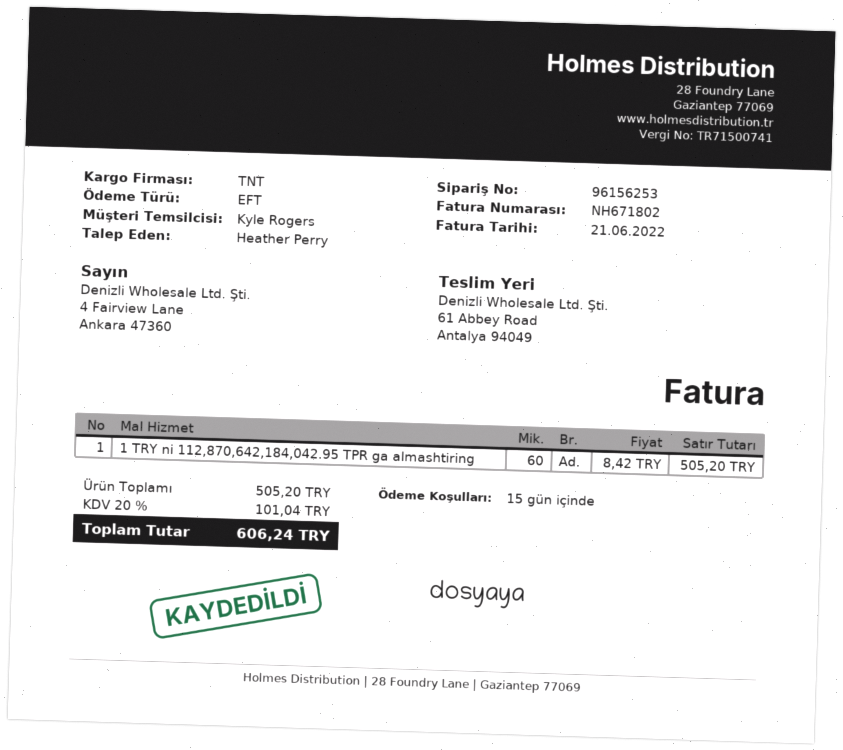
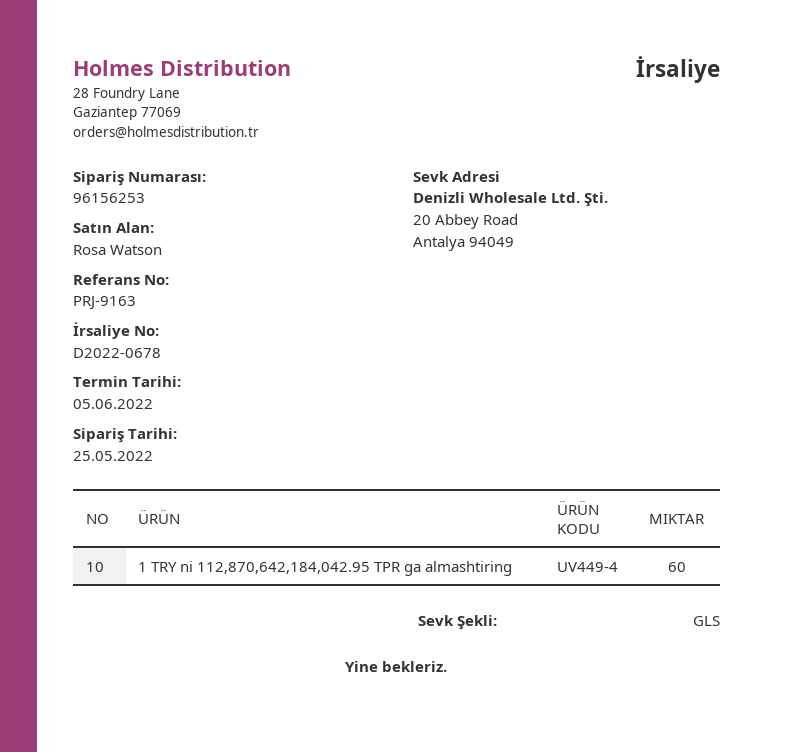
ordered by: Heather Perry -> Rosa Watson
shipping method: TNT -> GLS
ship to: 61 Abbey Road, Antalya 94049 -> 20 Abbey Road, Antalya 94049

